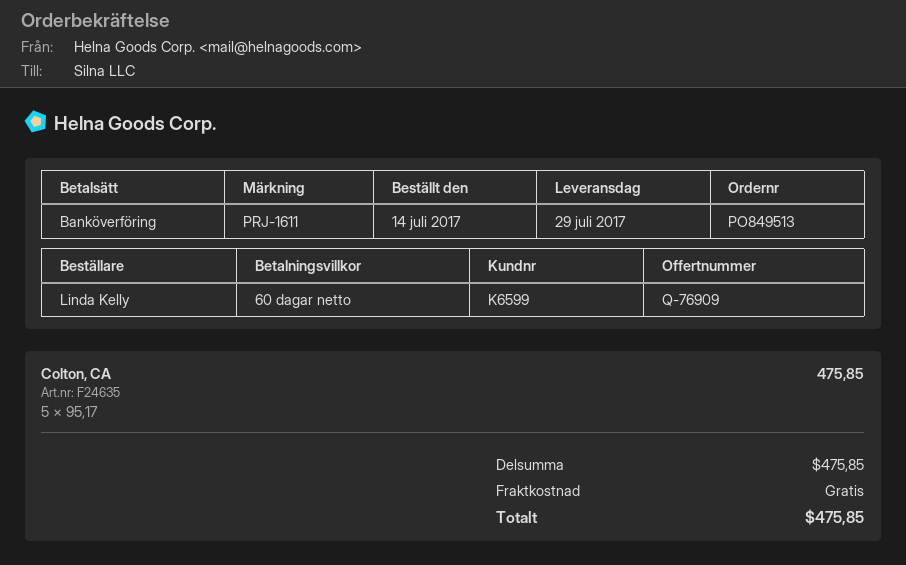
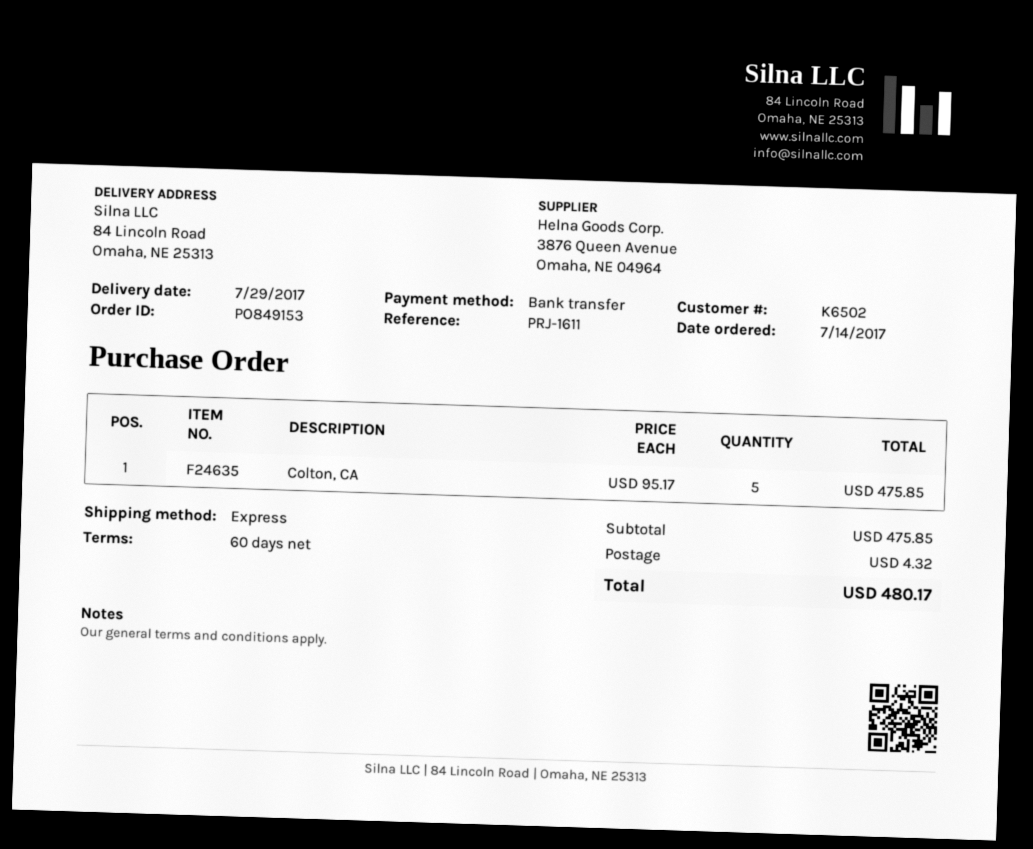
order number: PO849513 -> PO849153
customer number: K6599 -> K6502
shipping: 0.00 -> 4.32
total: 475.85 -> 480.17

